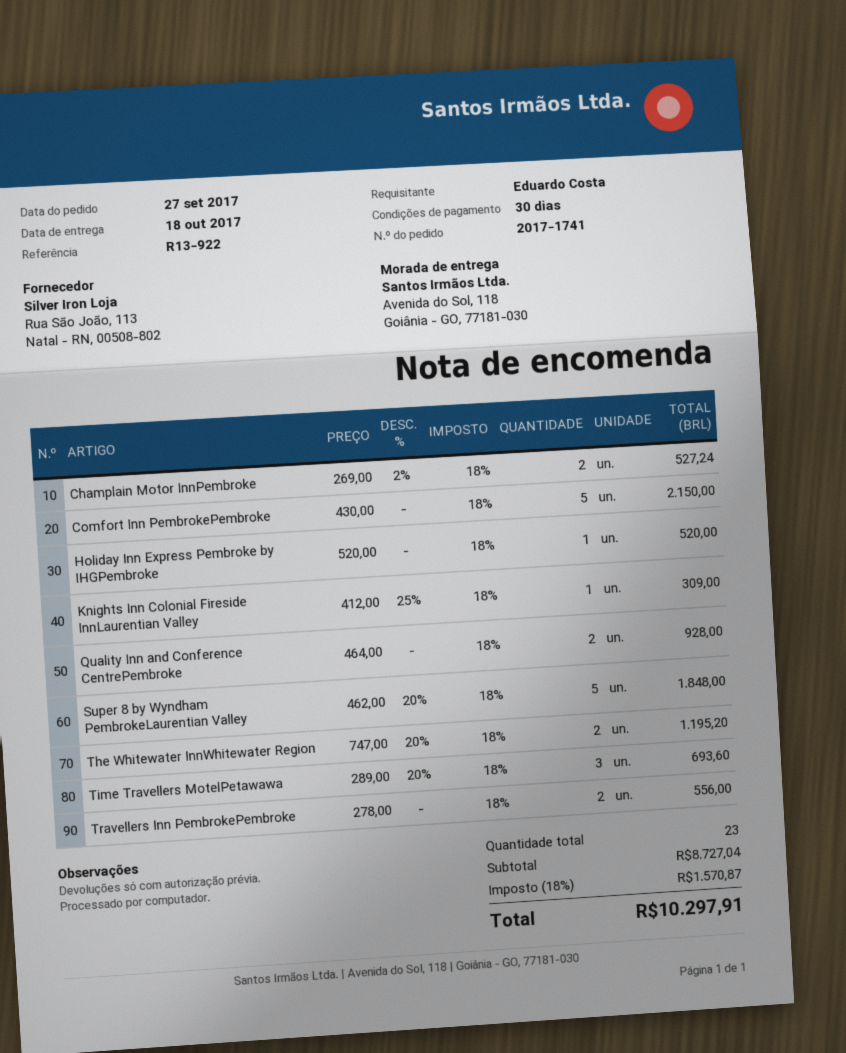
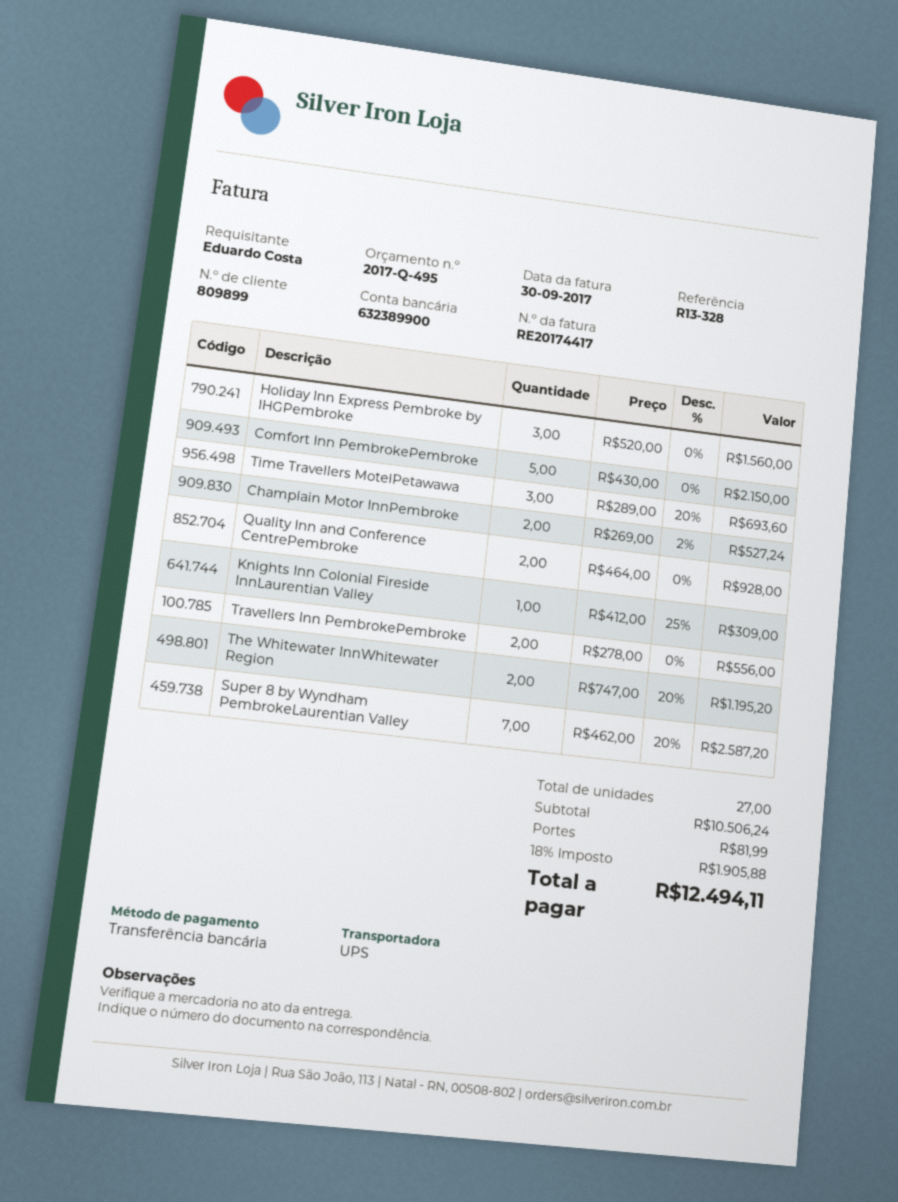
reference: R13-922 -> R13-328
Holiday Inn Express Pembroke by IHGPembroke: 1 x 520.00 = 520.00 -> 3 x 520.00 = 1560.00
Super 8 by Wyndham PembrokeLaurentian Valley: 5 x 462.00 - 20% = 1848.00 -> 7 x 462.00 - 20% = 2587.20
total quantity: 23 -> 27
subtotal: 8727.04 -> 10506.24
shipping: none -> 81.99
tax: 18% = 1570.87 -> 18% = 1905.88
total: 10297.91 -> 12494.11

